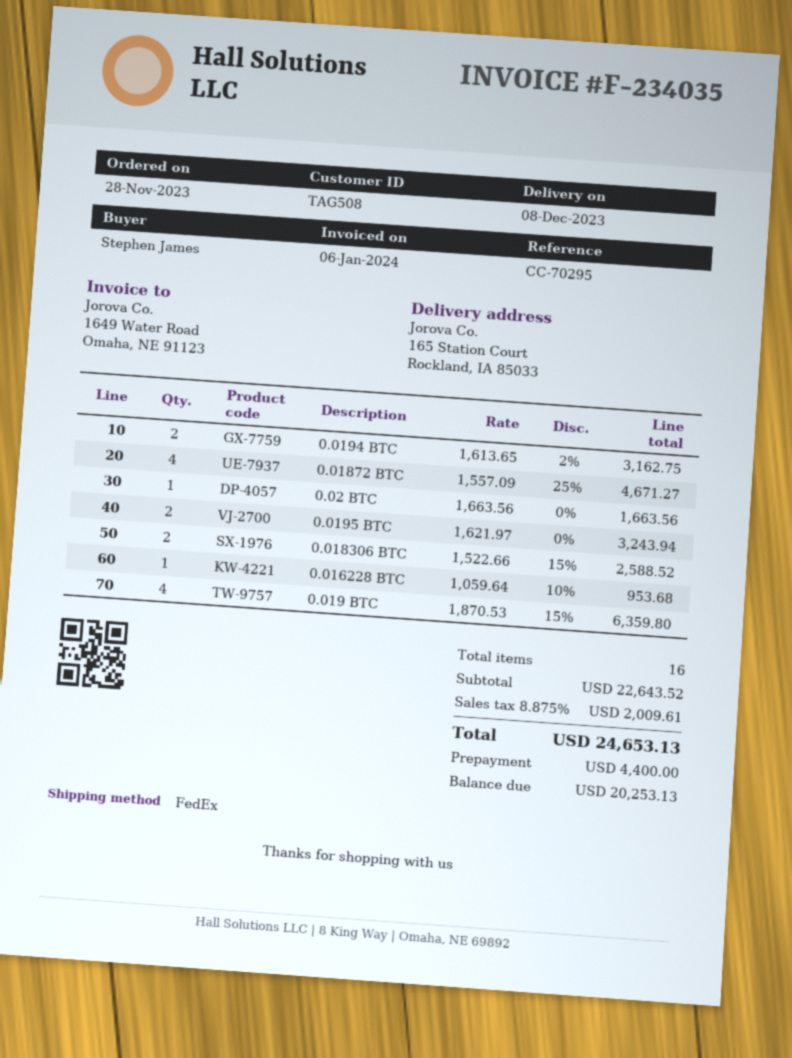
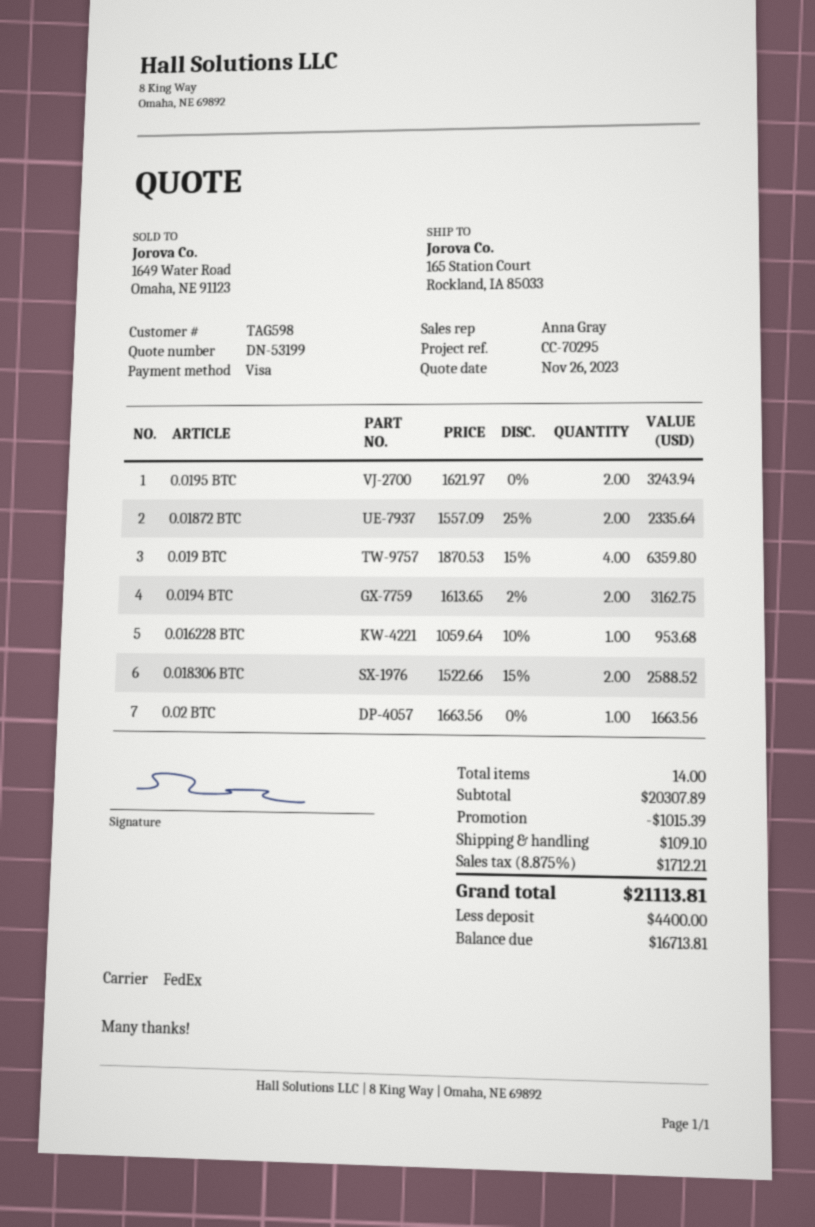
customer number: TAG508 -> TAG598
0.01872 BTC: 4 x 1557.09 - 25% = 4671.27 -> 2 x 1557.09 - 25% = 2335.64
total quantity: 16 -> 14
subtotal: 22643.52 -> 20307.89
discount: none -> 1015.39
shipping: none -> 109.10
tax: 8.875% = 2009.61 -> 8.875% = 1712.21
total: 24653.13 -> 21113.81
balance: 20253.13 -> 16713.81

